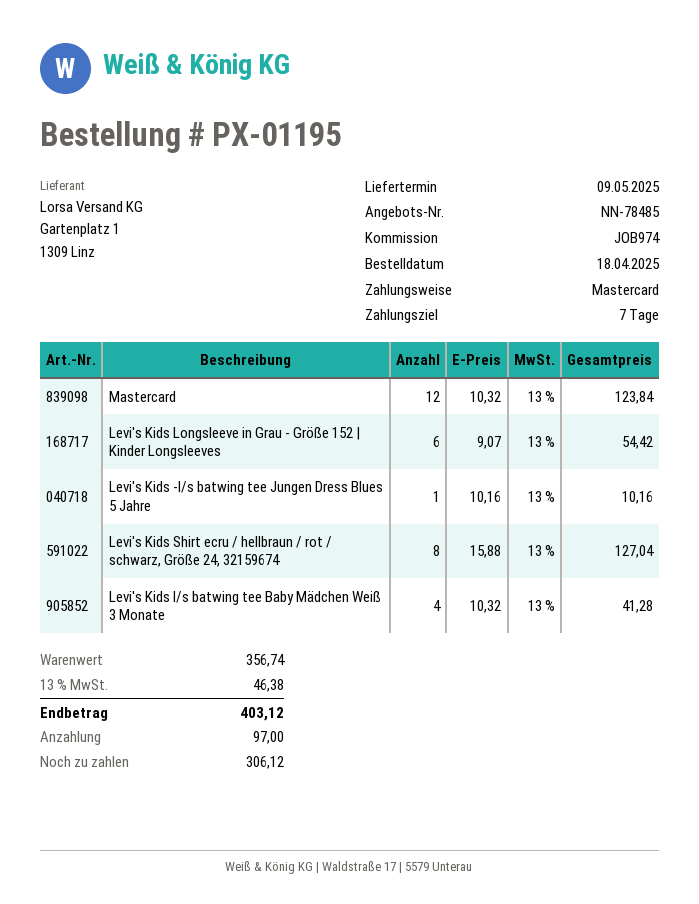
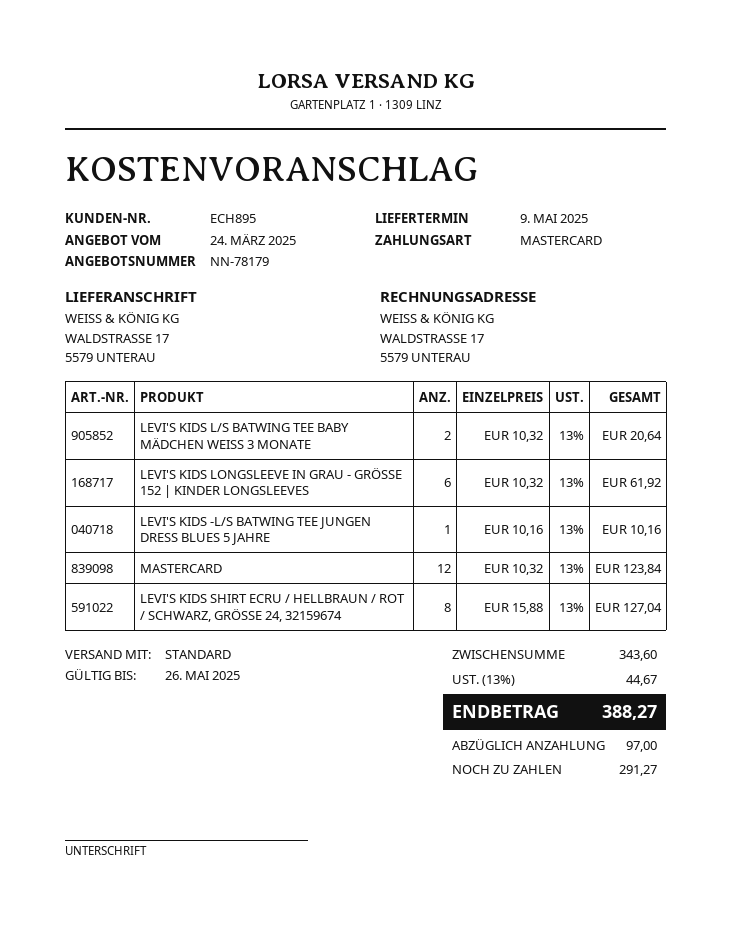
quote number: NN-78485 -> NN-78179
Levi's Kids Longsleeve in Grau - Größe 152 | Kinder Longsleeves: 6 x 9.07 = 54.42 -> 6 x 10.32 = 61.92
Levi's Kids l/s batwing tee Baby Mädchen Weiß 3 Monate: 4 x 10.32 = 41.28 -> 2 x 10.32 = 20.64
subtotal: 356.74 -> 343.60
tax: 13% = 46.38 -> 13% = 44.67
total: 403.12 -> 388.27
balance: 306.12 -> 291.27

